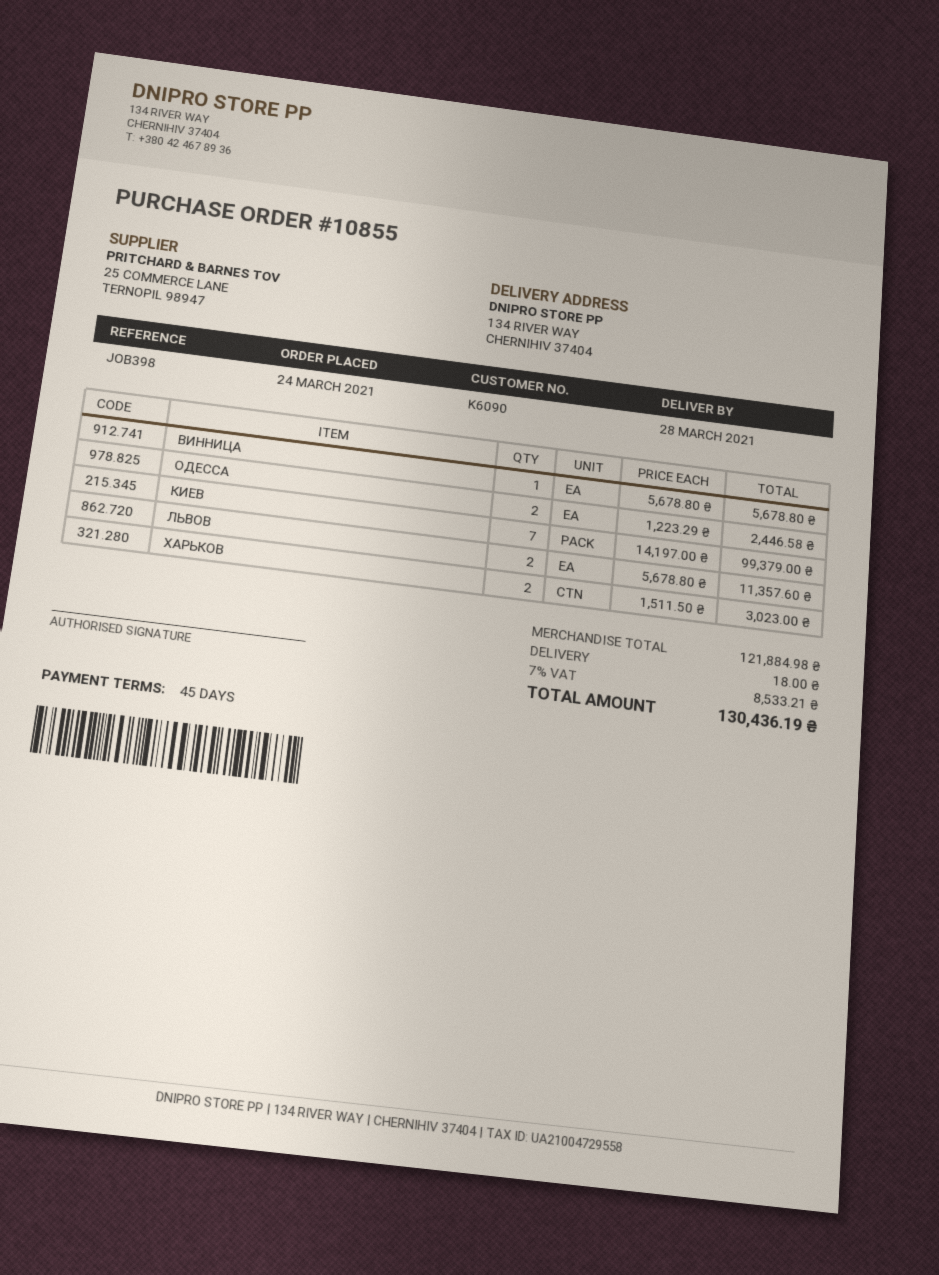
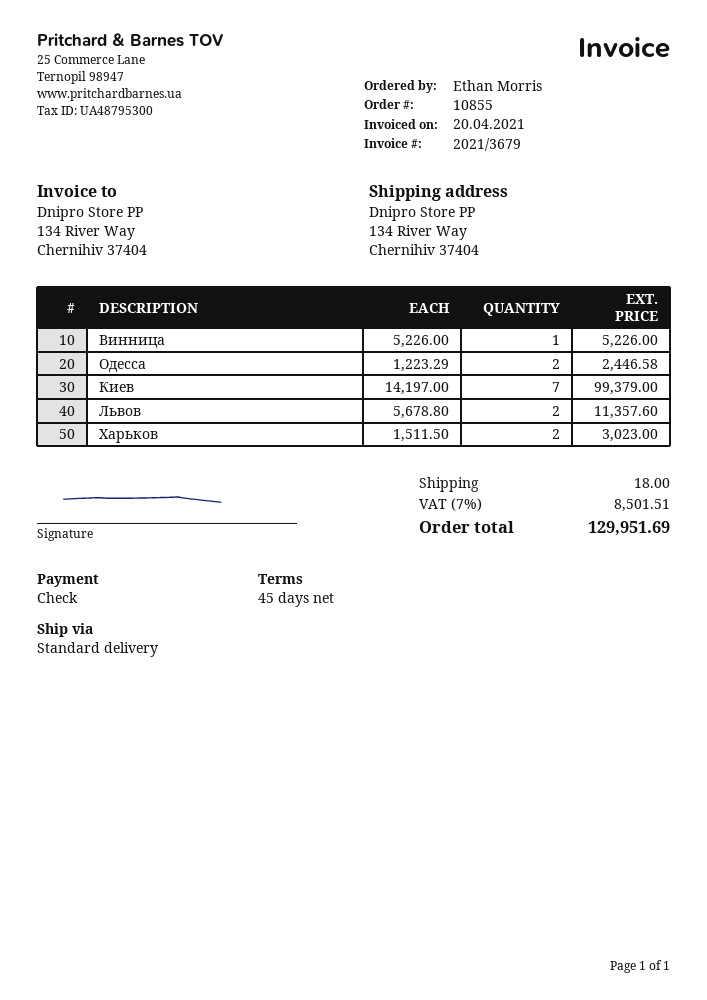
ВИННИЦА: 1 x 5678.80 = 5678.80 -> 1 x 5226.00 = 5226.00
tax: 7% = 8533.21 -> 7% = 8501.51
total: 130436.19 -> 129951.69

